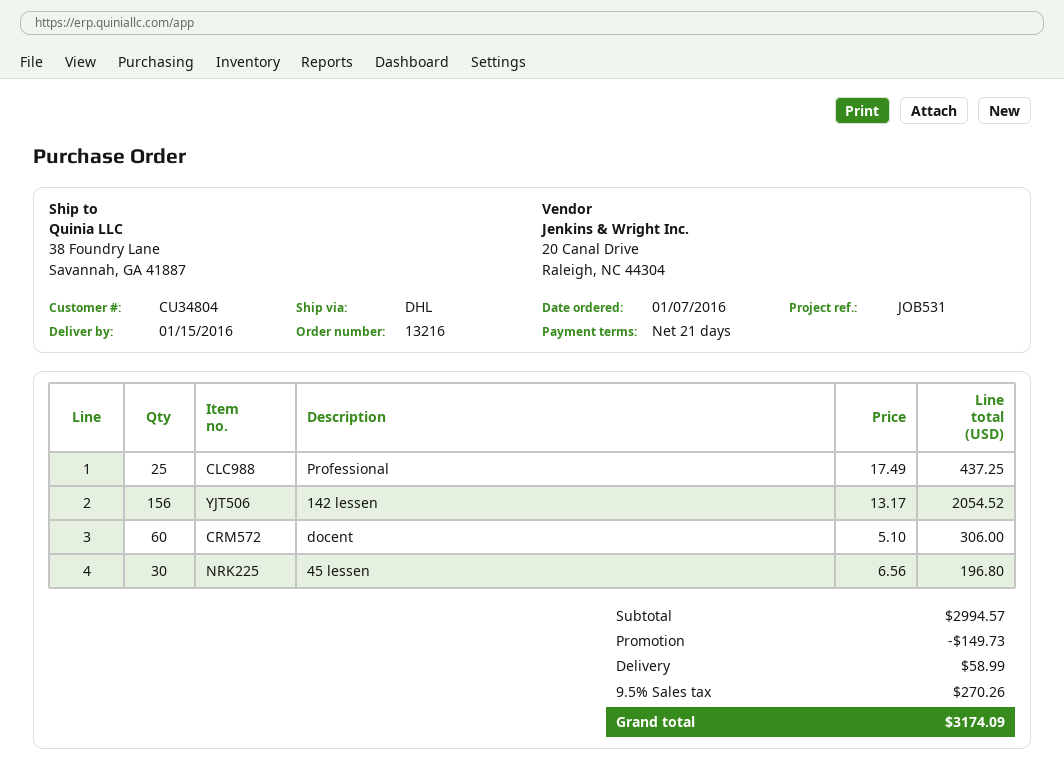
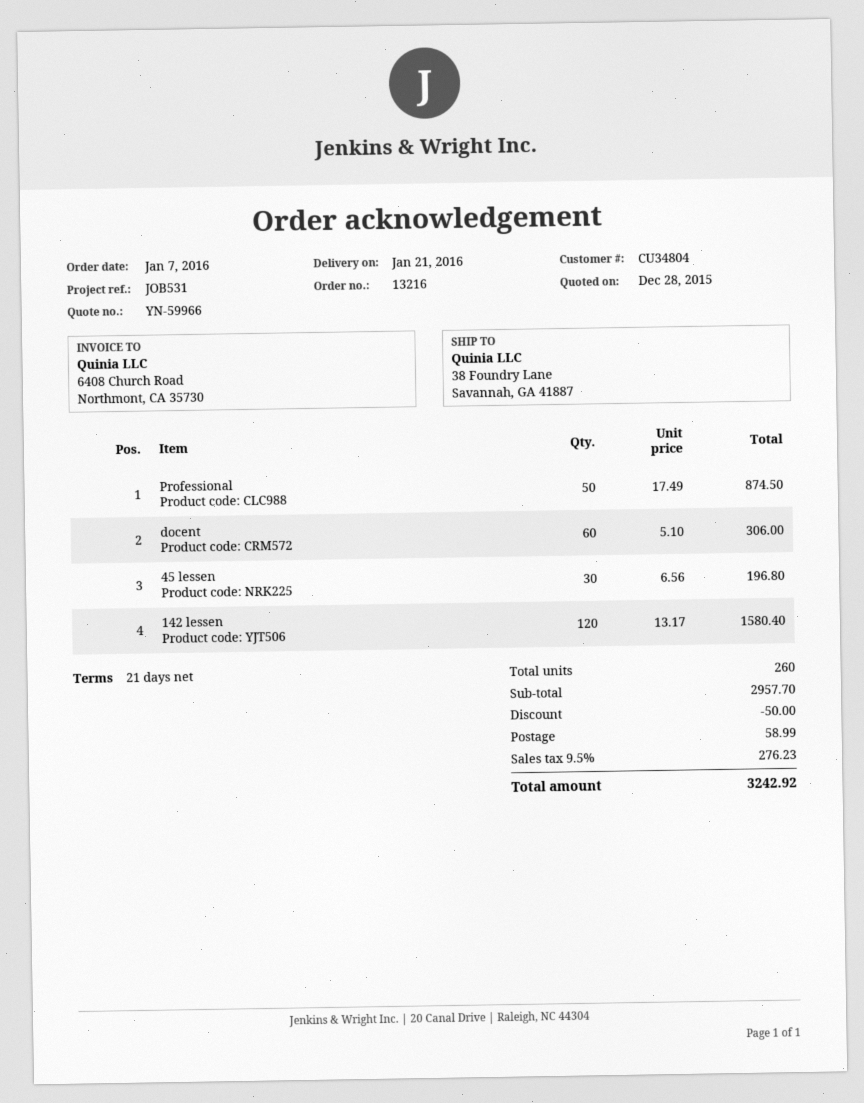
delivery date: 2016-01-15 -> 2016-01-21
Professional: 25 x 17.49 = 437.25 -> 50 x 17.49 = 874.50
142 lessen: 156 x 13.17 = 2054.52 -> 120 x 13.17 = 1580.40
subtotal: 2994.57 -> 2957.70
discount: 149.73 -> 50.00
tax: 9.5% = 270.26 -> 9.5% = 276.23
total: 3174.09 -> 3242.92

